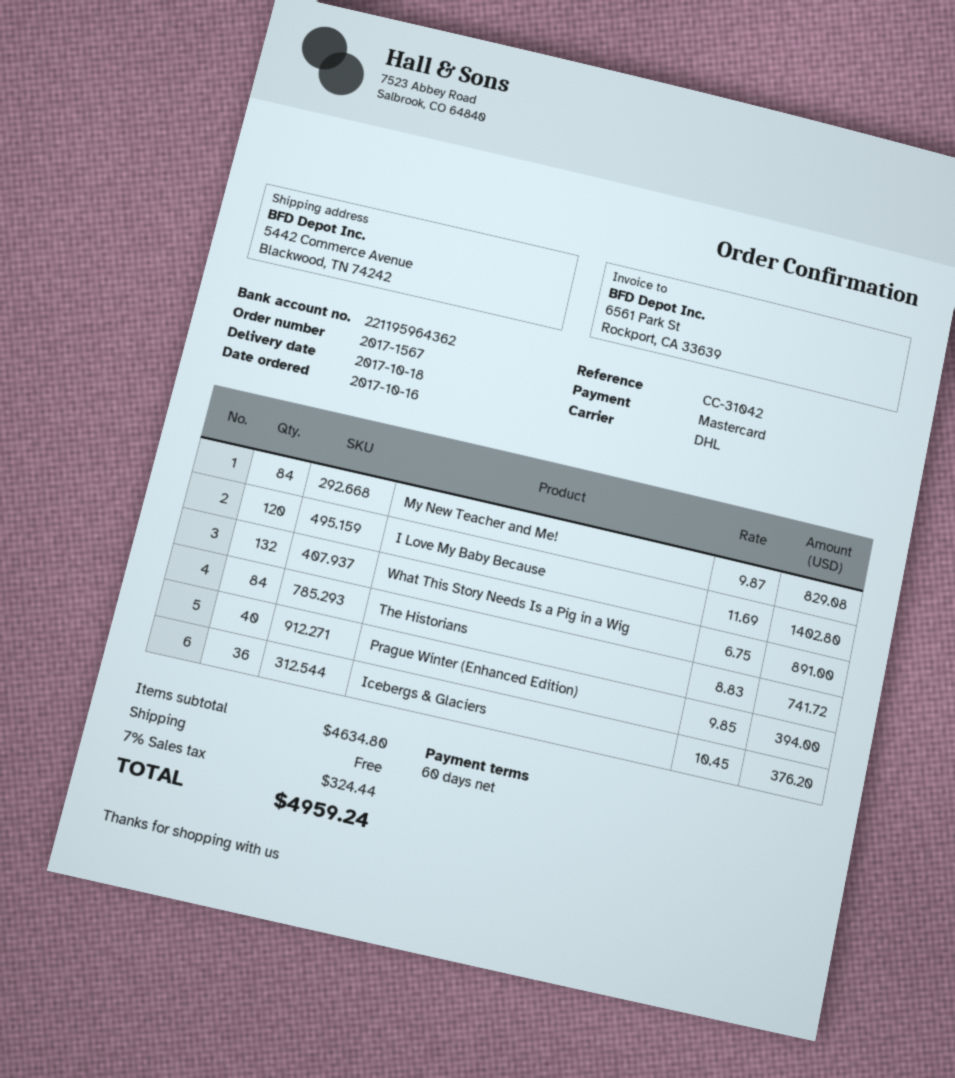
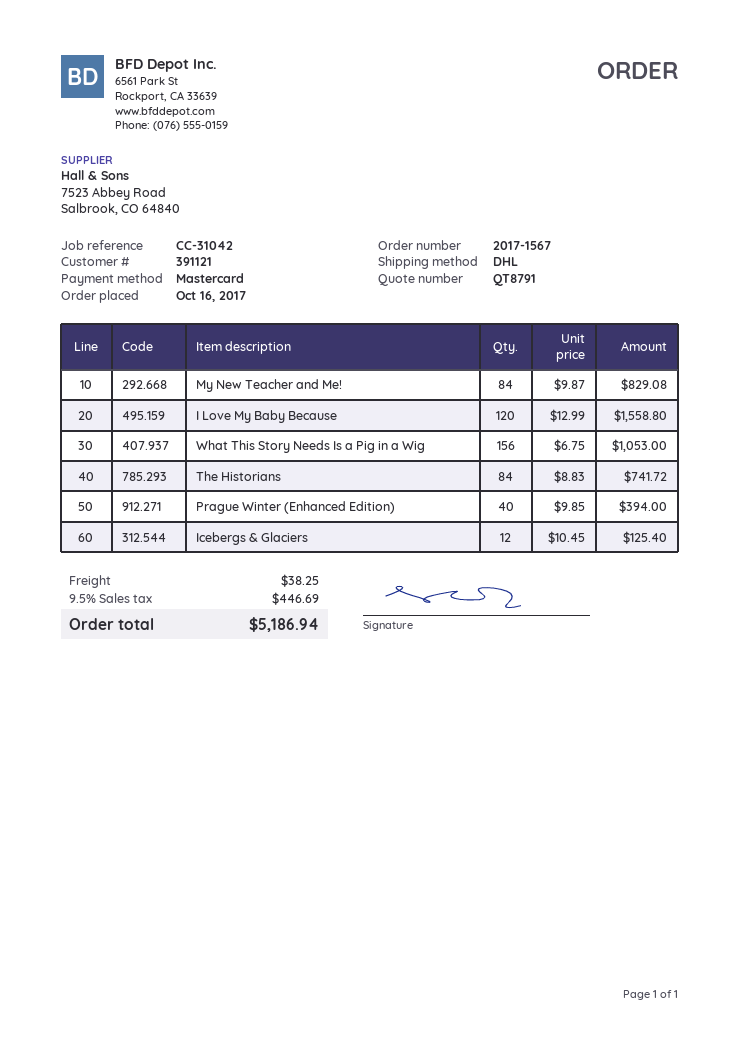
I Love My Baby Because: 120 x 11.69 = 1402.80 -> 120 x 12.99 = 1558.80
What This Story Needs Is a Pig in a Wig: 132 x 6.75 = 891.00 -> 156 x 6.75 = 1053.00
Icebergs & Glaciers: 36 x 10.45 = 376.20 -> 12 x 10.45 = 125.40
shipping: 0.00 -> 38.25
tax: 7% = 324.44 -> 9.5% = 446.69
total: 4959.24 -> 5186.94

